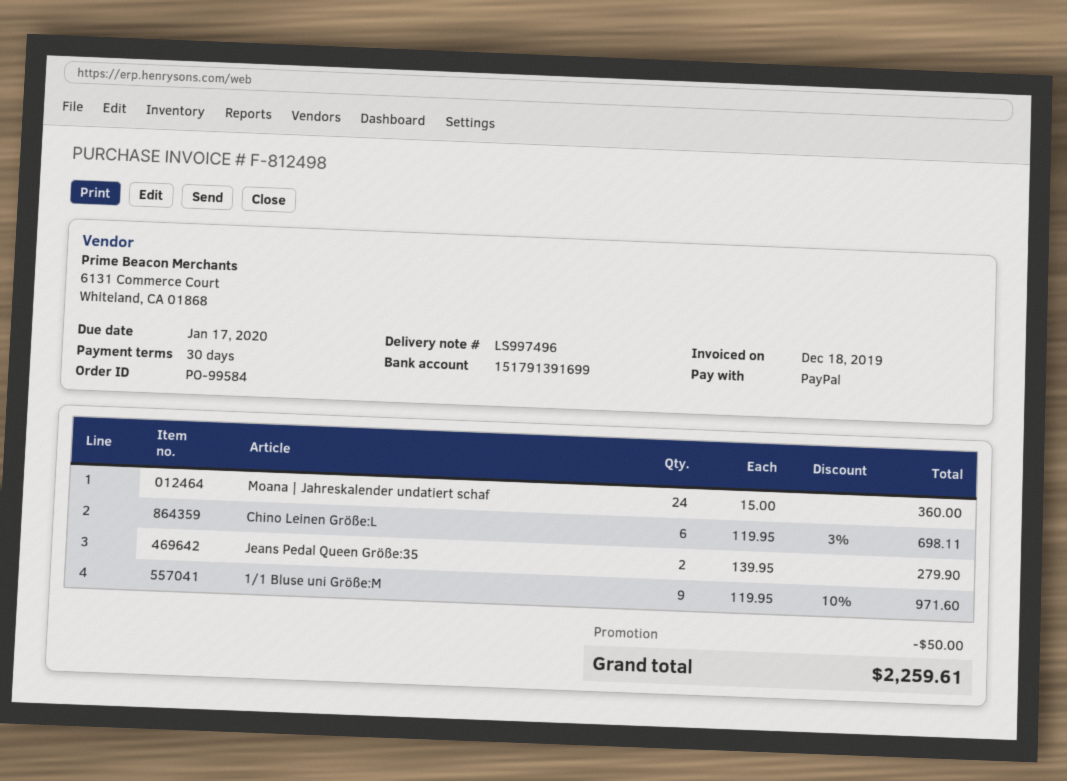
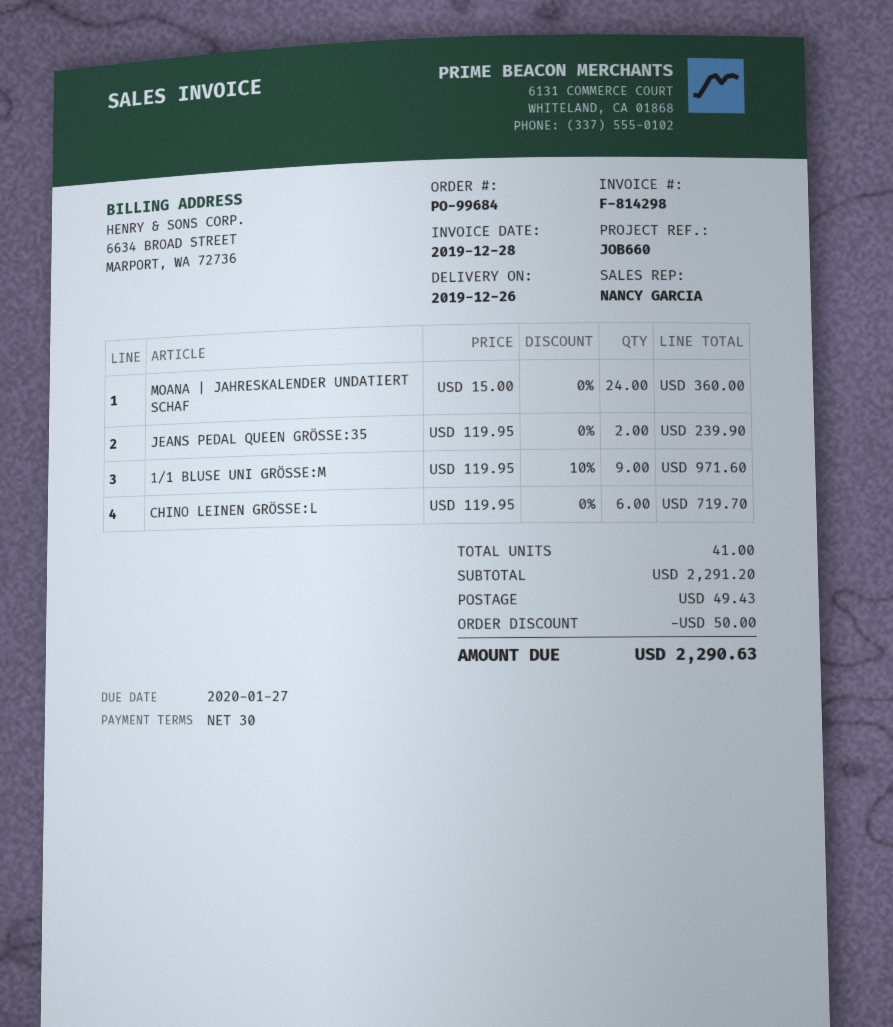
order number: PO-99584 -> PO-99684
invoice number: F-812498 -> F-814298
invoice date: 2019-12-18 -> 2019-12-28
due date: 2020-01-17 -> 2020-01-27
Chino Leinen Größe:L: 6 x 119.95 - 3% = 698.11 -> 6 x 119.95 = 719.70
Jeans Pedal Queen Größe:35: 2 x 139.95 = 279.90 -> 2 x 119.95 = 239.90
shipping: none -> 49.43
total: 2259.61 -> 2290.63

